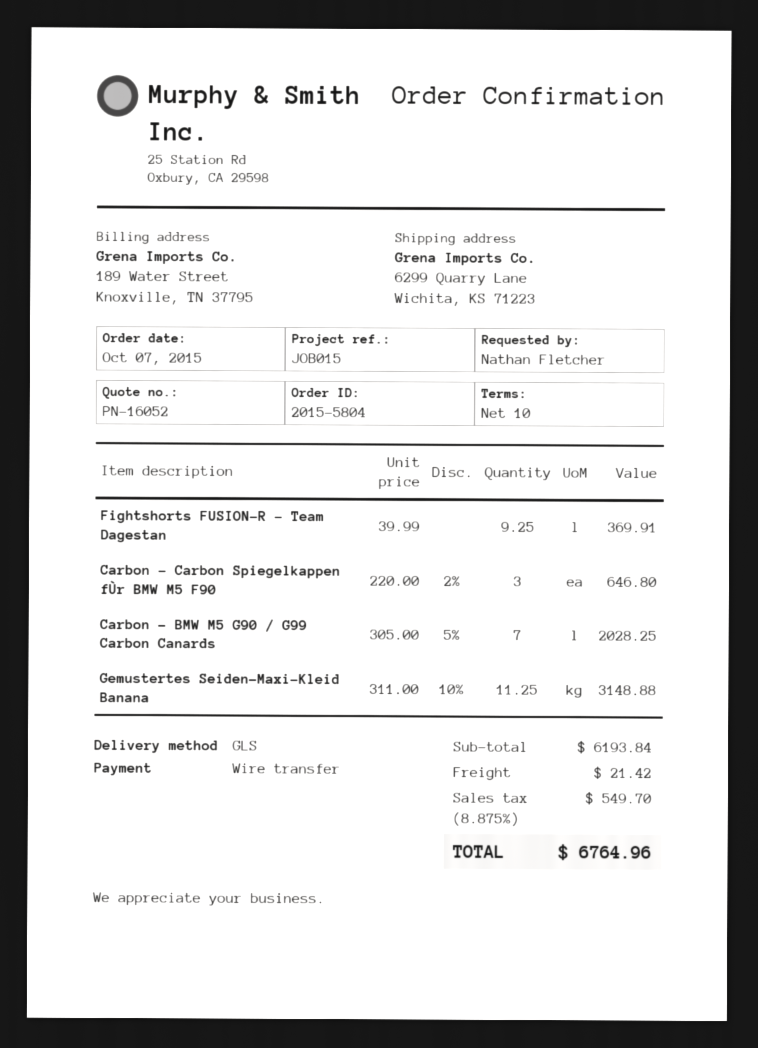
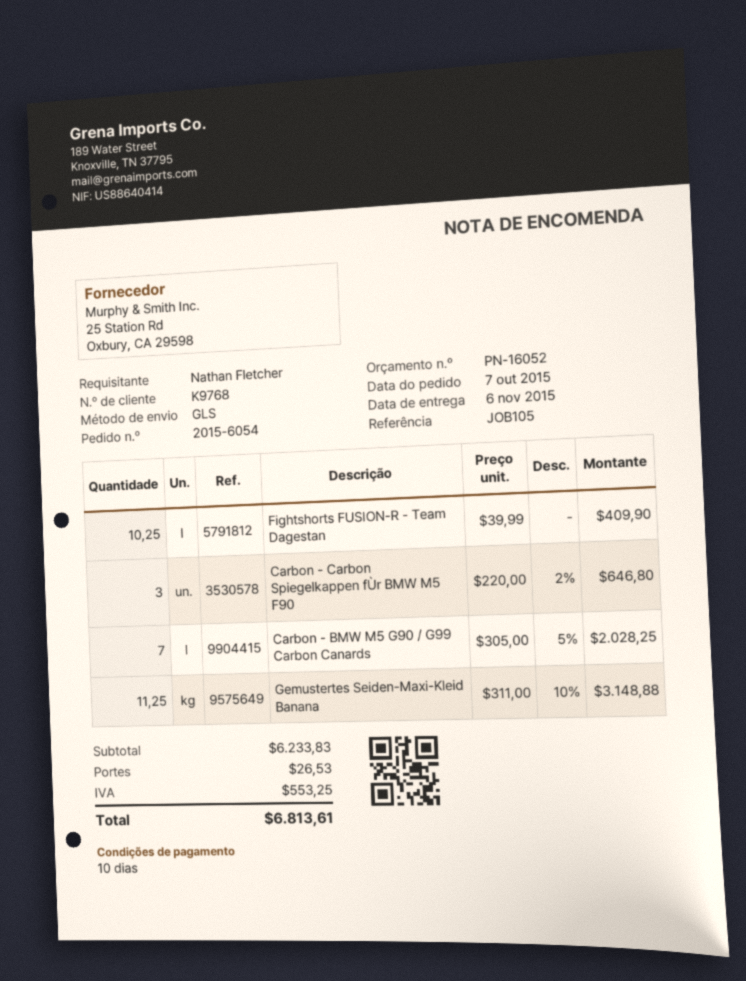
order number: 2015-5804 -> 2015-6054
reference: JOB015 -> JOB105
Fightshorts FUSION-R - Team Dagestan: 9.25 x 39.99 = 369.91 -> 10.25 x 39.99 = 409.90
subtotal: 6193.84 -> 6233.83
shipping: 21.42 -> 26.53
tax: 549.70 -> 553.25
total: 6764.96 -> 6813.61

